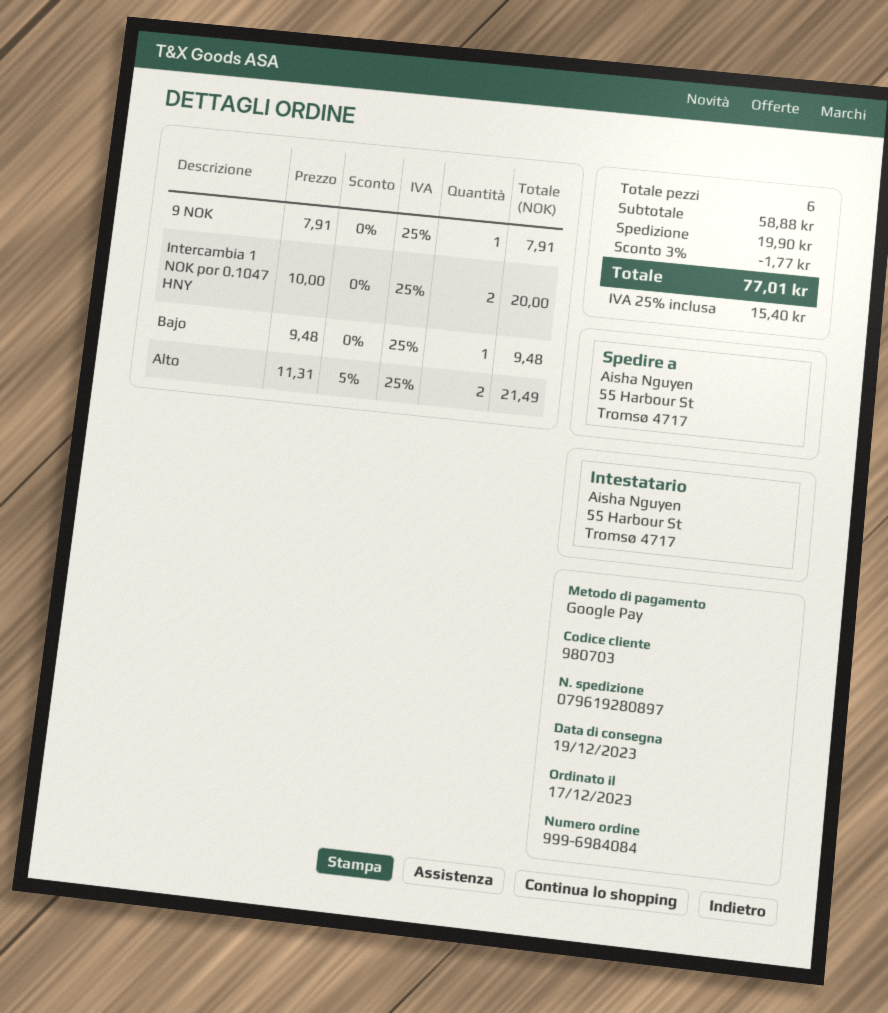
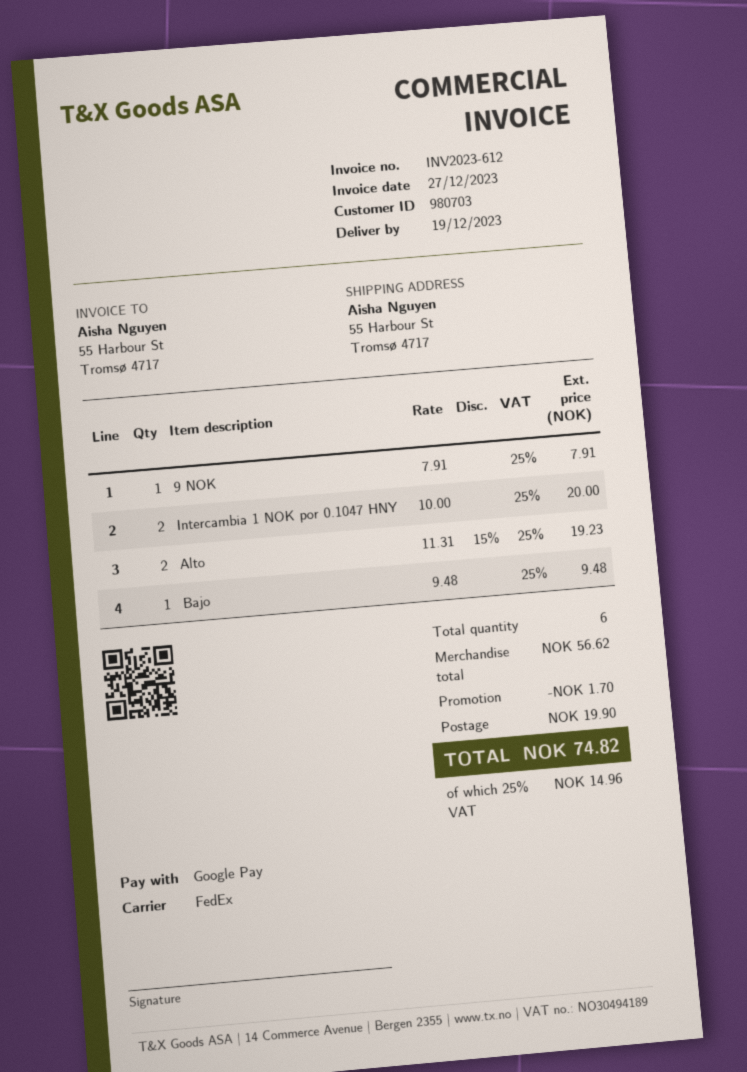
Alto: 2 x 11.31 - 5% = 21.49 -> 2 x 11.31 - 15% = 19.23
subtotal: 58.88 -> 56.62
discount: 1.77 -> 1.70
tax: 25% = 15.40 -> 25% = 14.96
total: 77.01 -> 74.82

